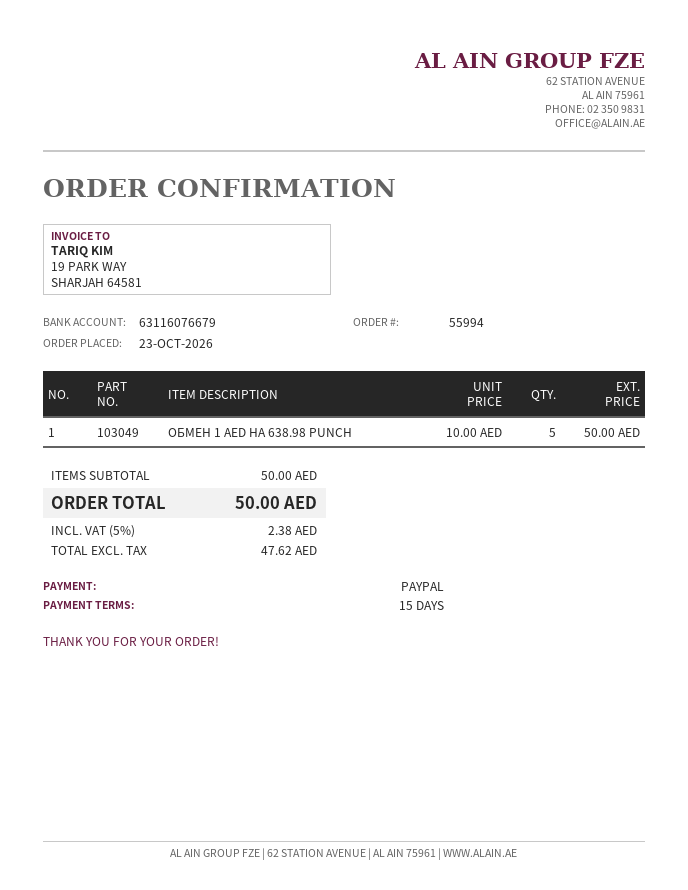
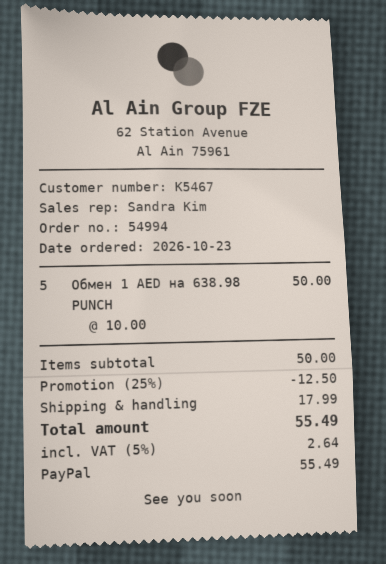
order number: 55994 -> 54994
discount: none -> 25% = 12.50
shipping: none -> 17.99
tax: 5% = 2.38 -> 5% = 2.64
total: 50.00 -> 55.49

